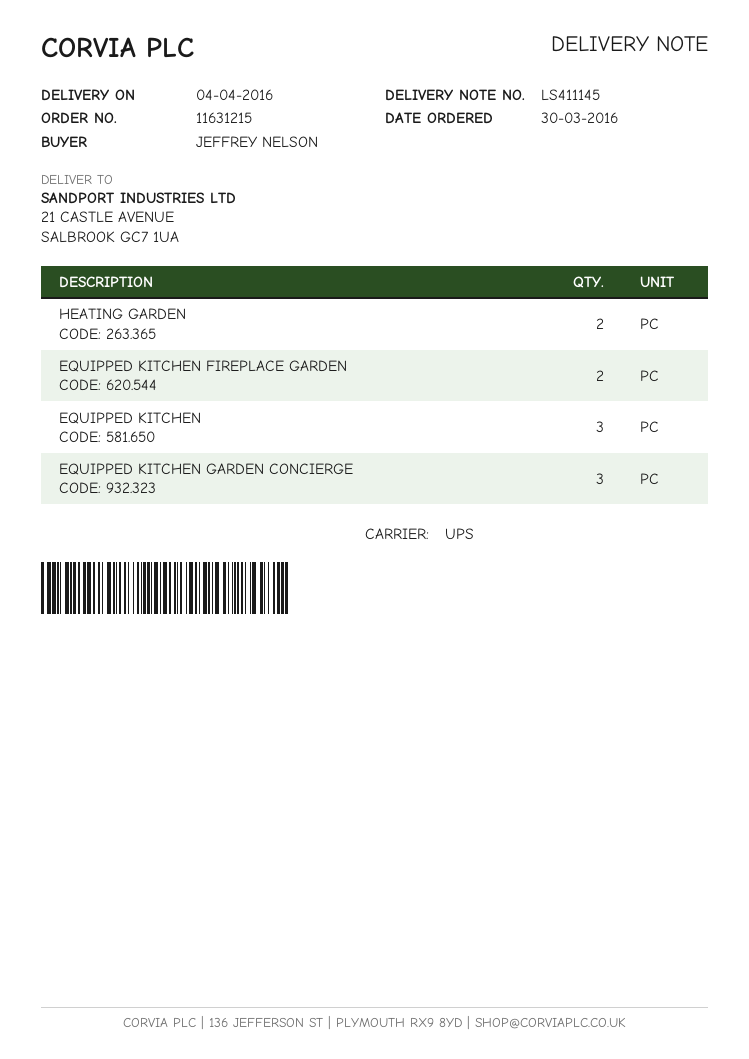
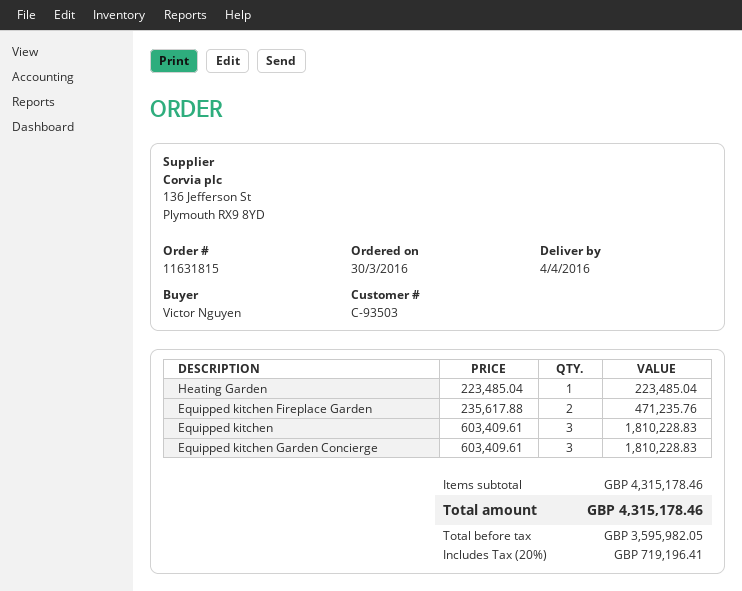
order number: 11631215 -> 11631815
ordered by: JEFFREY NELSON -> Victor Nguyen
HEATING GARDEN: 2 -> 1

